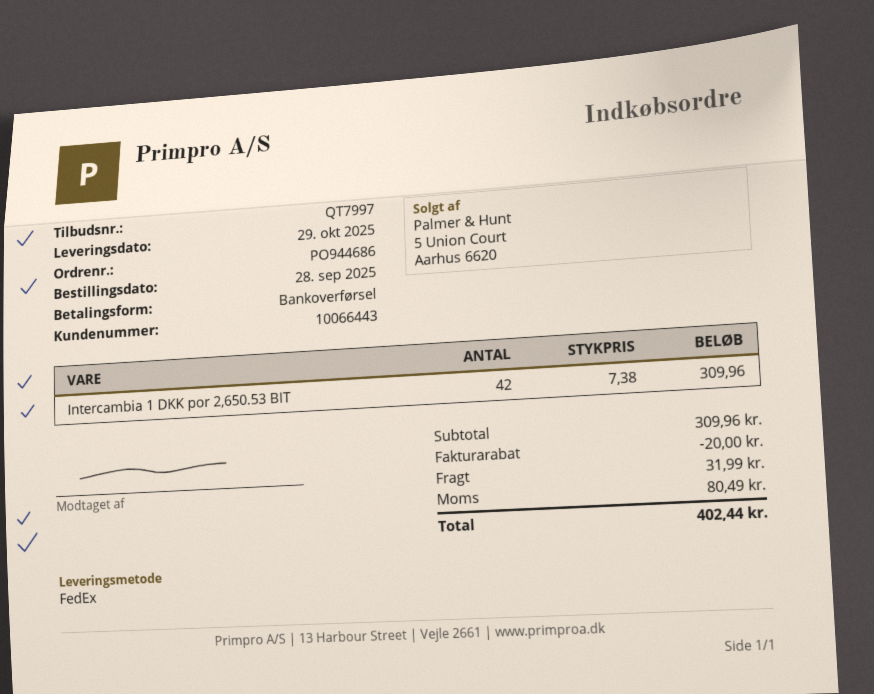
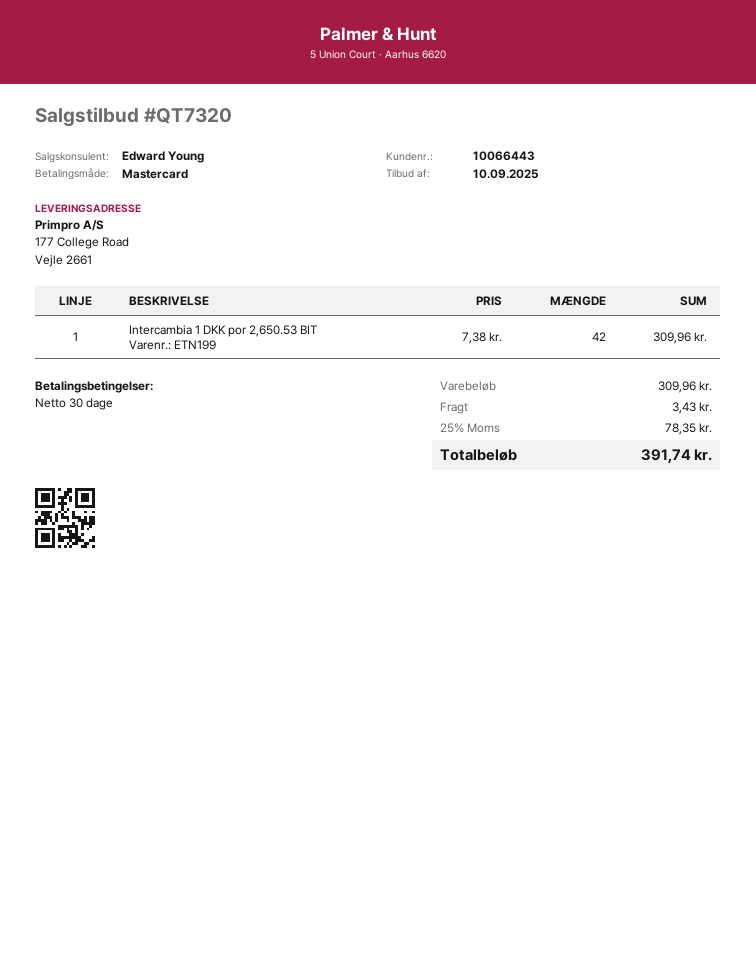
quote number: QT7997 -> QT7320
payment method: bank transfer -> Mastercard
discount: 20.00 -> none
shipping: 31.99 -> 3.43
tax: 80.49 -> 78.35
total: 402.44 -> 391.74

